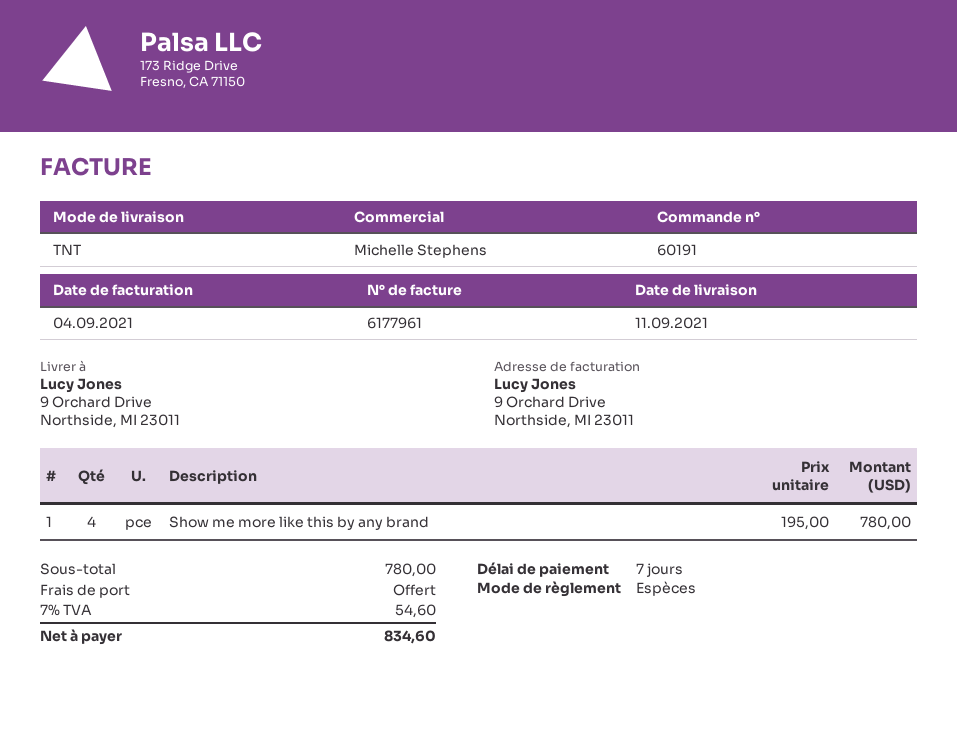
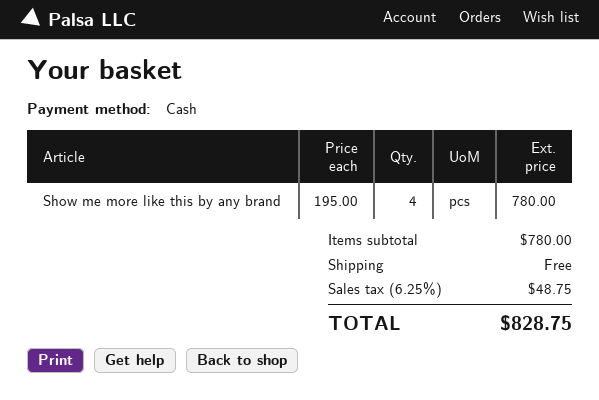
tax: 7% = 54.60 -> 6.25% = 48.75
total: 834.60 -> 828.75

